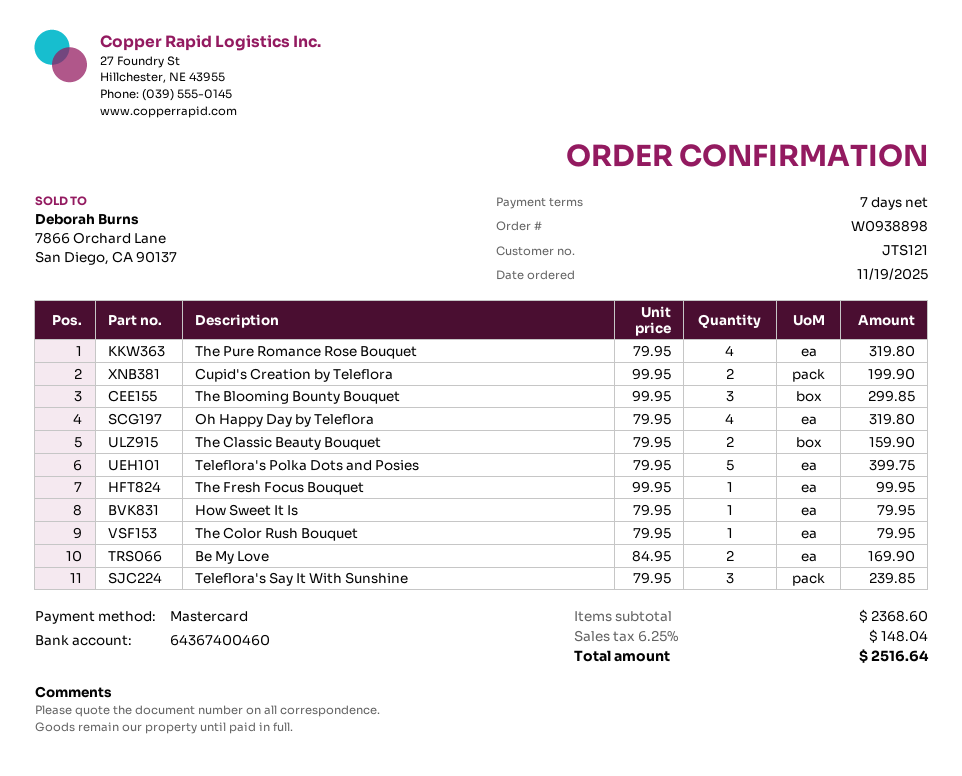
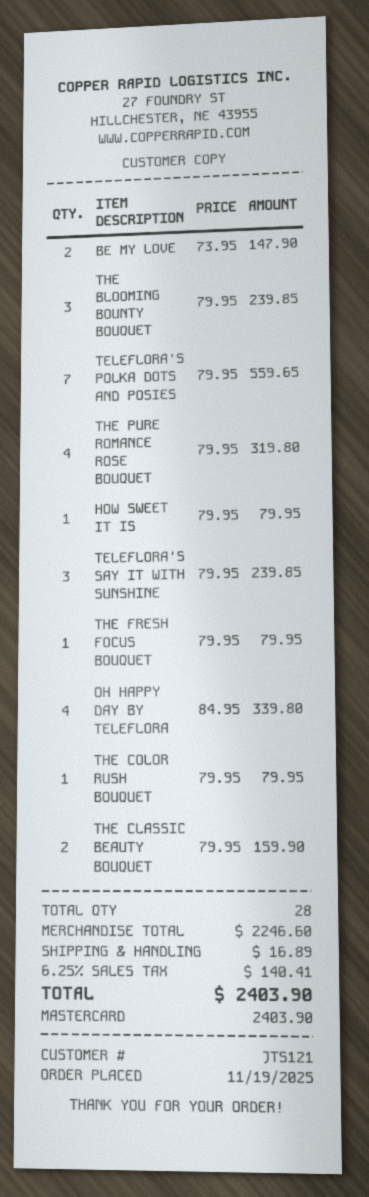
Cupid's Creation by Teleflora: 2 x 99.95 = 199.90 -> none
The Blooming Bounty Bouquet: 3 x 99.95 = 299.85 -> 3 x 79.95 = 239.85
Oh Happy Day by Teleflora: 4 x 79.95 = 319.80 -> 4 x 84.95 = 339.80
Teleflora's Polka Dots and Posies: 5 x 79.95 = 399.75 -> 7 x 79.95 = 559.65
The Fresh Focus Bouquet: 1 x 99.95 = 99.95 -> 1 x 79.95 = 79.95
Be My Love: 2 x 84.95 = 169.90 -> 2 x 73.95 = 147.90
subtotal: 2368.60 -> 2246.60
shipping: none -> 16.89
tax: 6.25% = 148.04 -> 6.25% = 140.41
total: 2516.64 -> 2403.90

